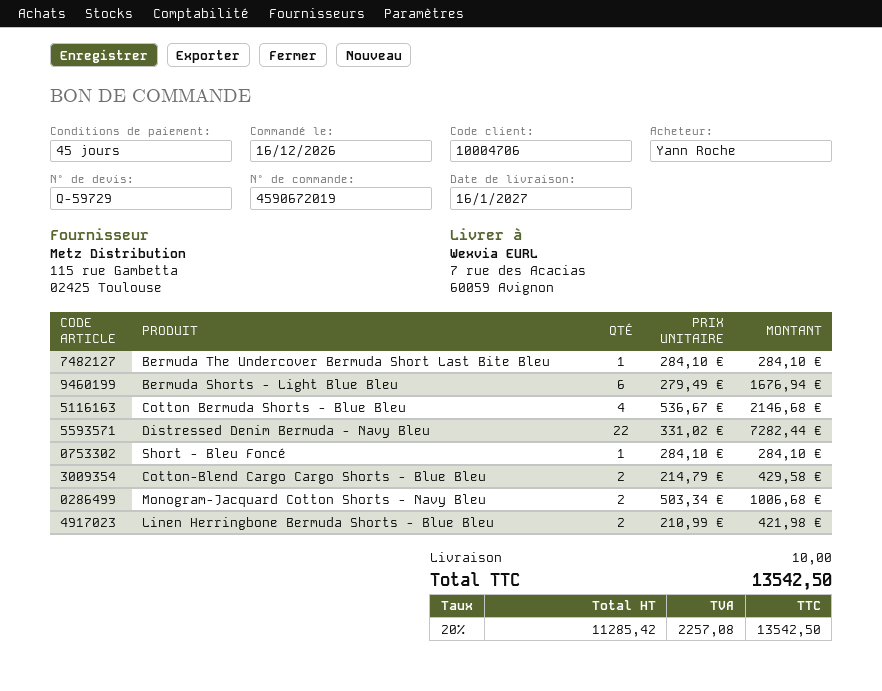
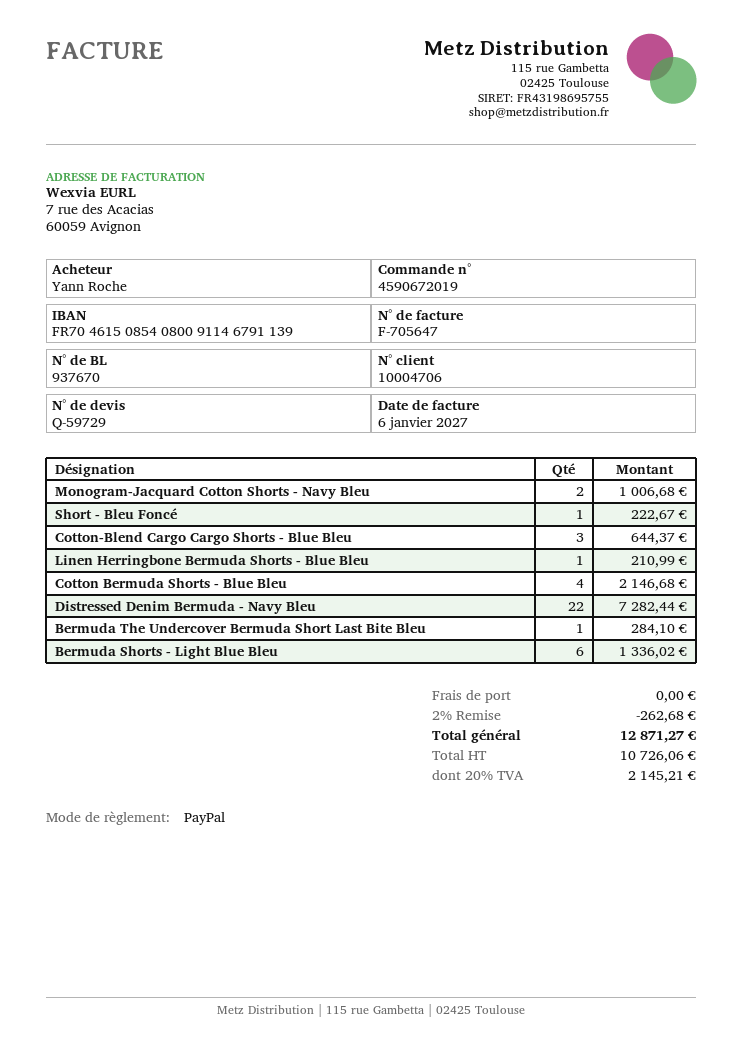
Bermuda Shorts - Light Blue Bleu: 6 for 1676.94 -> 6 for 1336.02
Short - Bleu Foncé: 1 for 284.10 -> 1 for 222.67
Cotton-Blend Cargo Cargo Shorts - Blue Bleu: 2 for 429.58 -> 3 for 644.37
Linen Herringbone Bermuda Shorts - Blue Bleu: 2 for 421.98 -> 1 for 210.99
discount: none -> 2% = 262.68
shipping: 10.00 -> 0.00
net: 11285.42 -> 10726.06
tax: 20% = 2257.08 -> 20% = 2145.21
total: 13542.50 -> 12871.27

